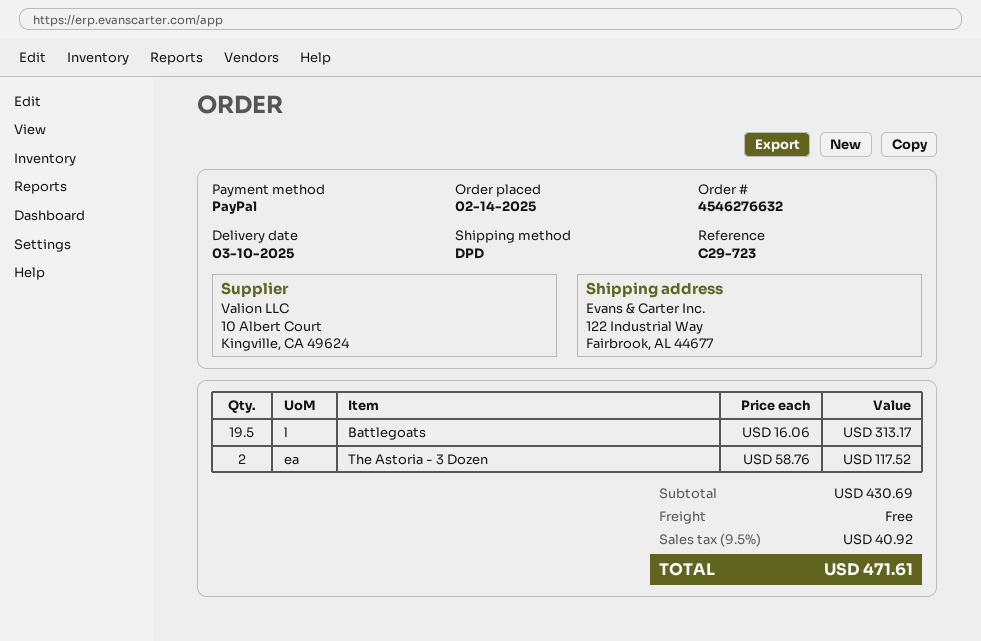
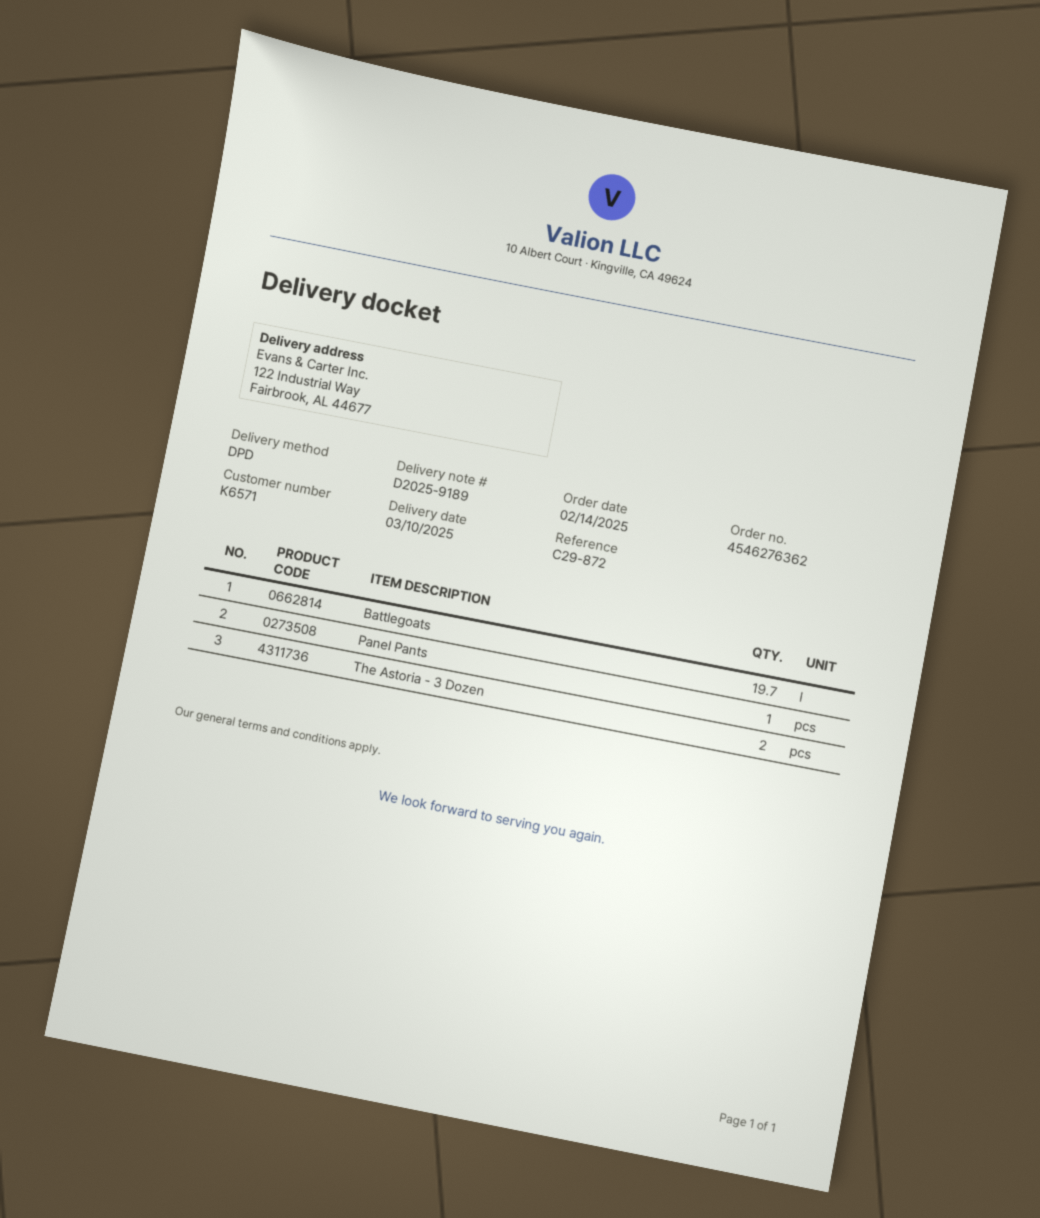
order number: 4546276632 -> 4546276362
reference: C29-723 -> C29-872
Battlegoats: 19.5 -> 19.7
Panel Pants: none -> 1

